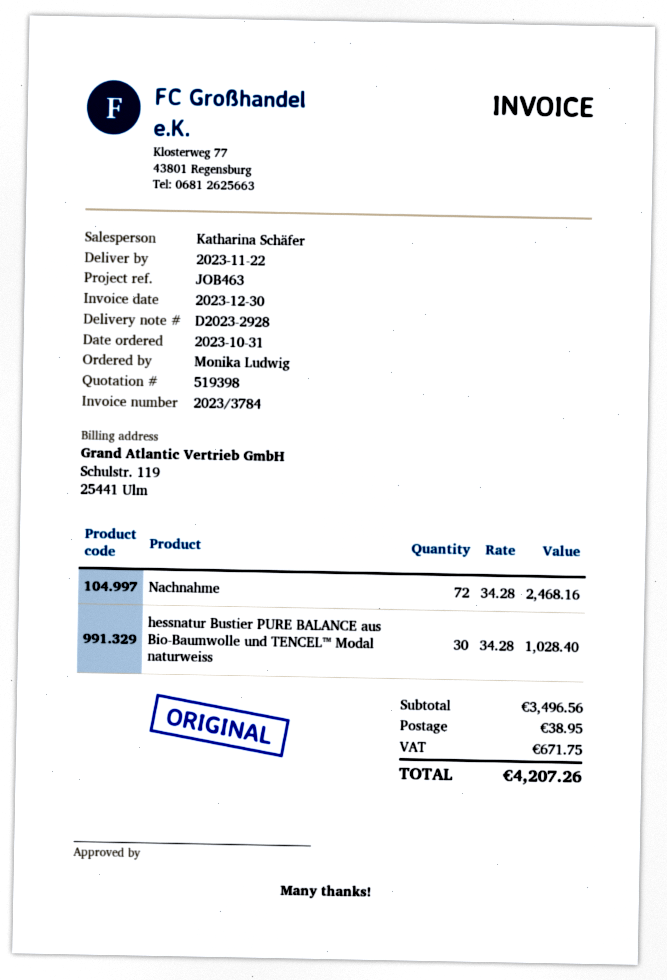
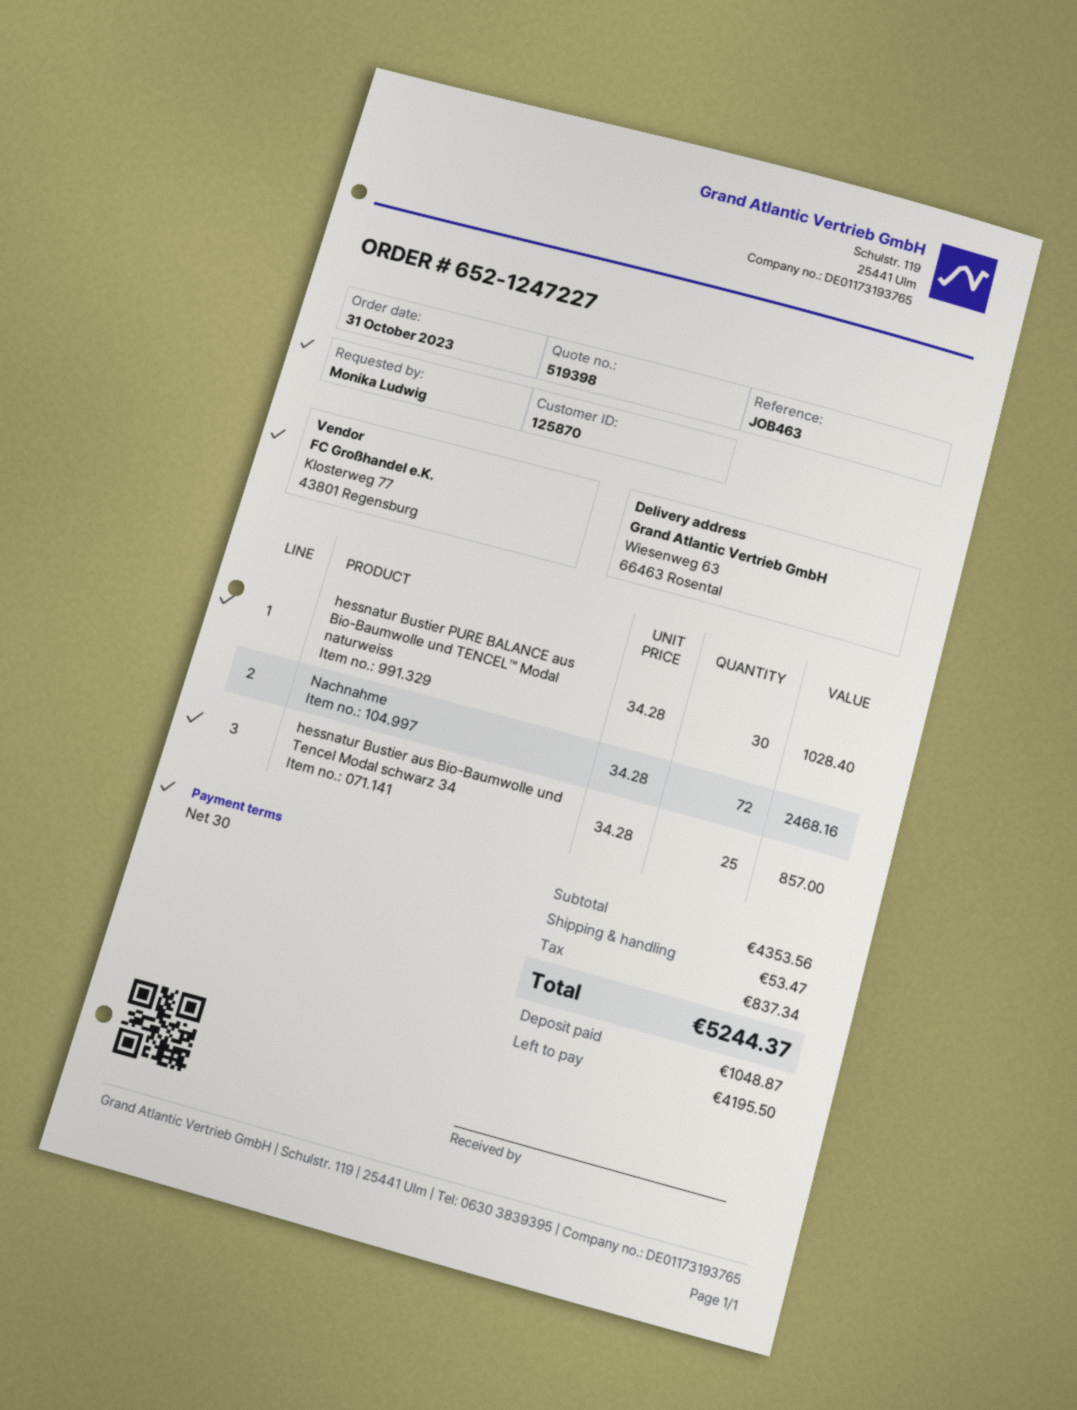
hessnatur Bustier aus Bio-Baumwolle und Tencel Modal schwarz 34: none -> 25 x 34.28 = 857.00
subtotal: 3496.56 -> 4353.56
shipping: 38.95 -> 53.47
tax: 671.75 -> 837.34
total: 4207.26 -> 5244.37

